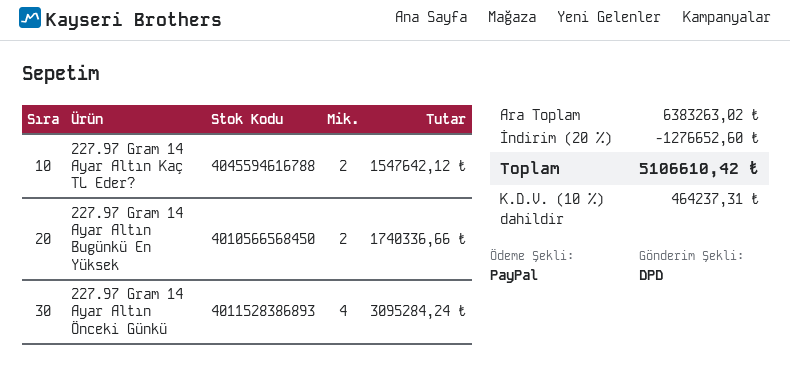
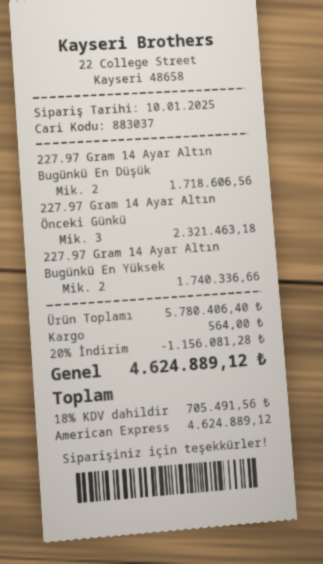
payment method: PayPal -> American Express
227.97 Gram 14 Ayar Altın Kaç TL Eder?: 2 for 1547642.12 -> none
227.97 Gram 14 Ayar Altın Önceki Günkü: 4 for 3095284.24 -> 3 for 2321463.18
227.97 Gram 14 Ayar Altın Bugünkü En Düşük: none -> 2 for 1718606.56
subtotal: 6383263.02 -> 5780406.40
discount: 20% = 1276652.60 -> 20% = 1156081.28
shipping: none -> 564.00
tax: 10% = 464237.31 -> 18% = 705491.56
total: 5106610.42 -> 4624889.12

